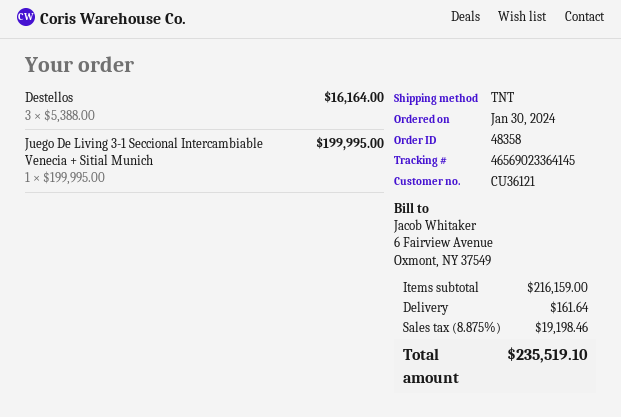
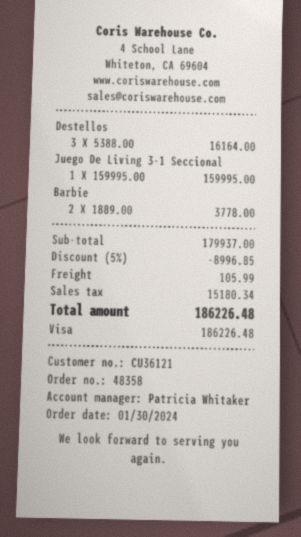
Juego De Living 3-1 Seccional Intercambiable Venecia + Sitial Munich: 1 x 199995.00 = 199995.00 -> 1 x 159995.00 = 159995.00
Barbie: none -> 2 x 1889.00 = 3778.00
subtotal: 216159.00 -> 179937.00
discount: none -> 5% = 8996.85
shipping: 161.64 -> 105.99
tax: 19198.46 -> 15180.34
total: 235519.10 -> 186226.48

